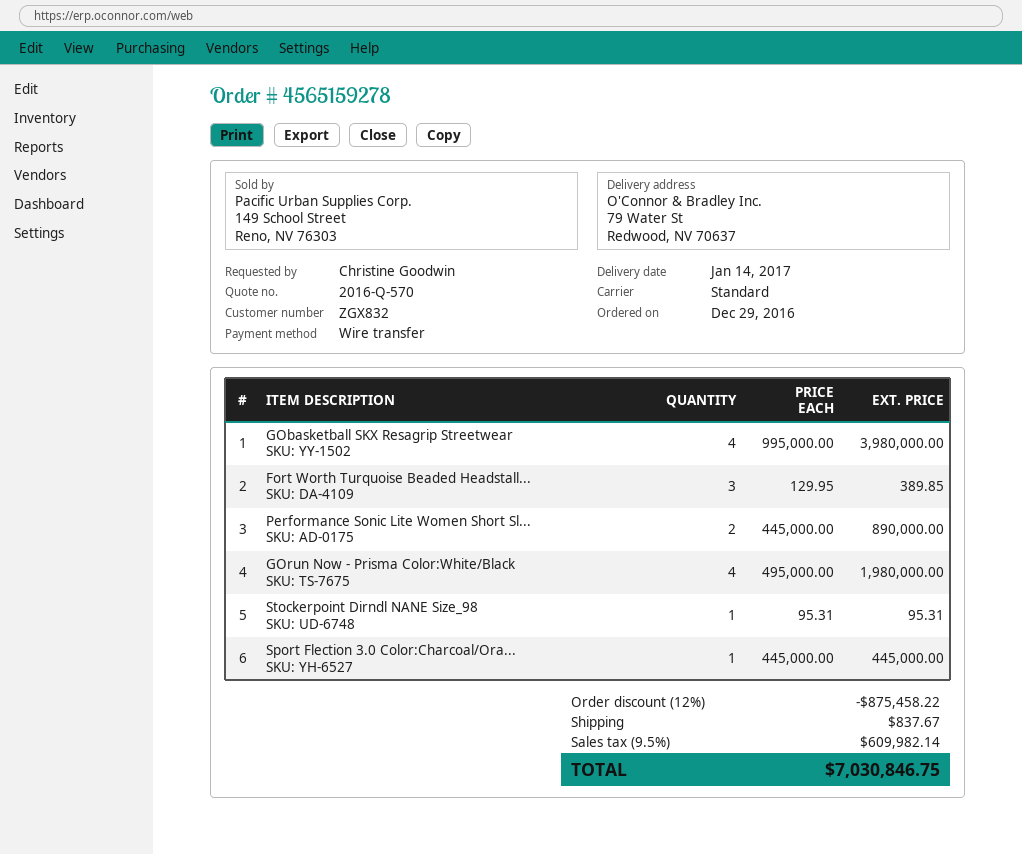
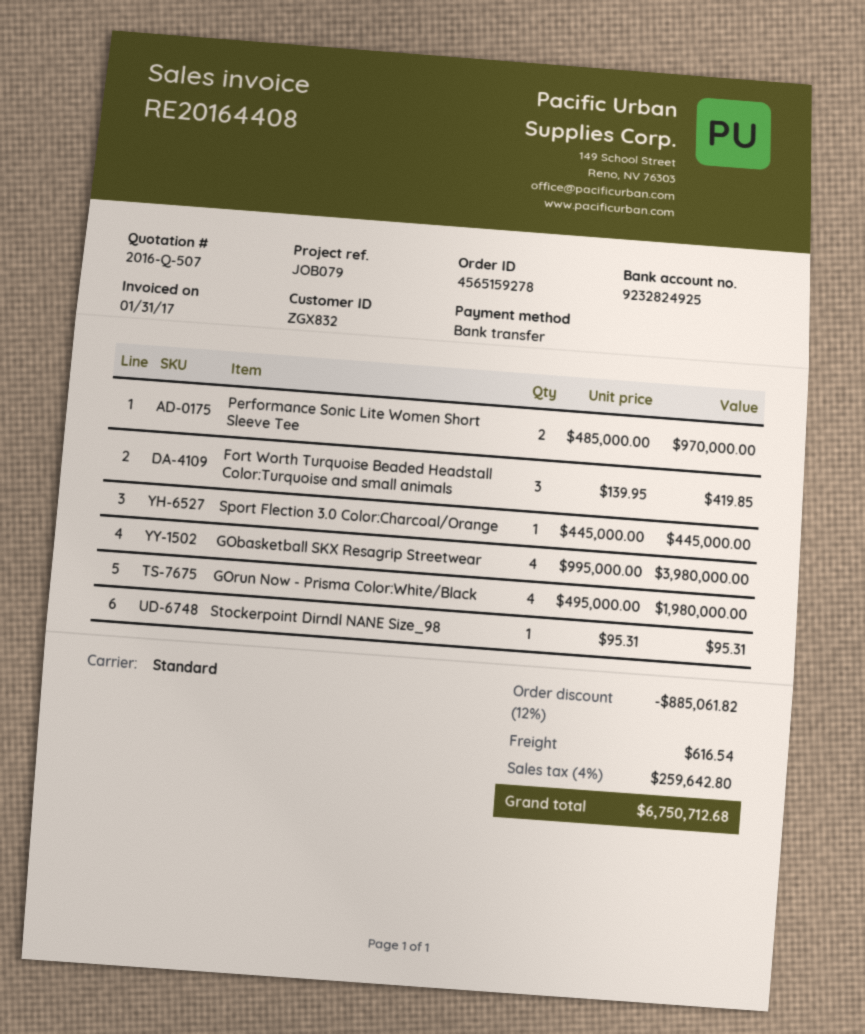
quote number: 2016-Q-570 -> 2016-Q-507
Fort Worth Turquoise Beaded Headstall...: 3 x 129.95 = 389.85 -> 3 x 139.95 = 419.85
Performance Sonic Lite Women Short Sl...: 2 x 445000.00 = 890000.00 -> 2 x 485000.00 = 970000.00
discount: 12% = 875458.22 -> 12% = 885061.82
shipping: 837.67 -> 616.54
tax: 9.5% = 609982.14 -> 4% = 259642.80
total: 7030846.75 -> 6750712.68

